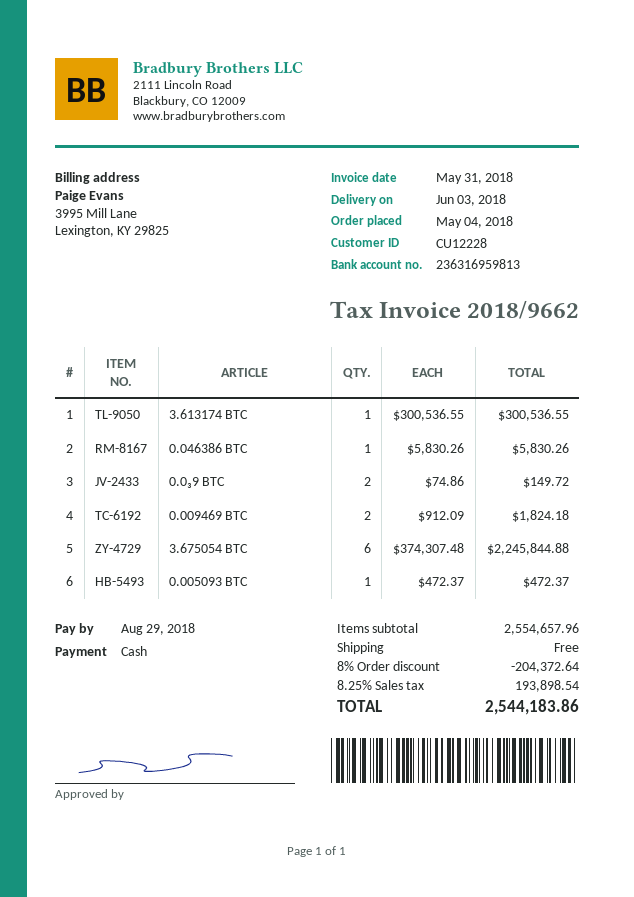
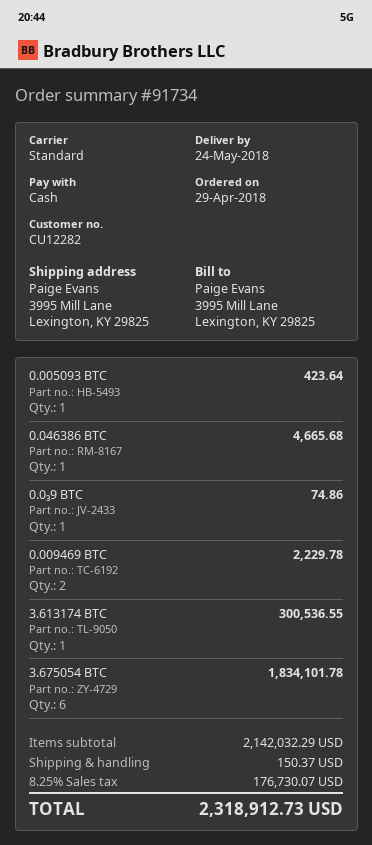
order date: 2018-05-04 -> 2018-04-29
delivery date: 2018-06-03 -> 2018-05-24
customer number: CU12228 -> CU12282
0.046386 BTC: 1 for 5830.26 -> 1 for 4665.68
0.0₃9 BTC: 2 for 149.72 -> 1 for 74.86
0.009469 BTC: 2 for 1824.18 -> 2 for 2229.78
3.675054 BTC: 6 for 2245844.88 -> 6 for 1834101.78
0.005093 BTC: 1 for 472.37 -> 1 for 423.64
subtotal: 2554657.96 -> 2142032.29
discount: 8% = 204372.64 -> none
shipping: 0.00 -> 150.37
tax: 8.25% = 193898.54 -> 8.25% = 176730.07
total: 2544183.86 -> 2318912.73

